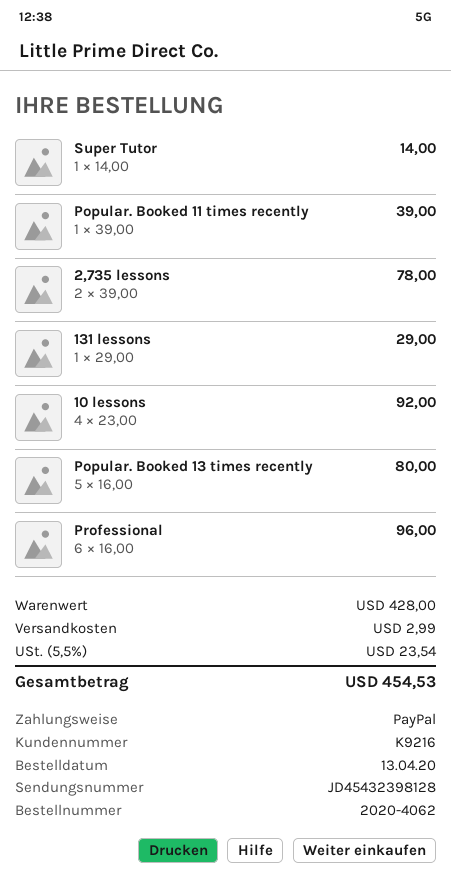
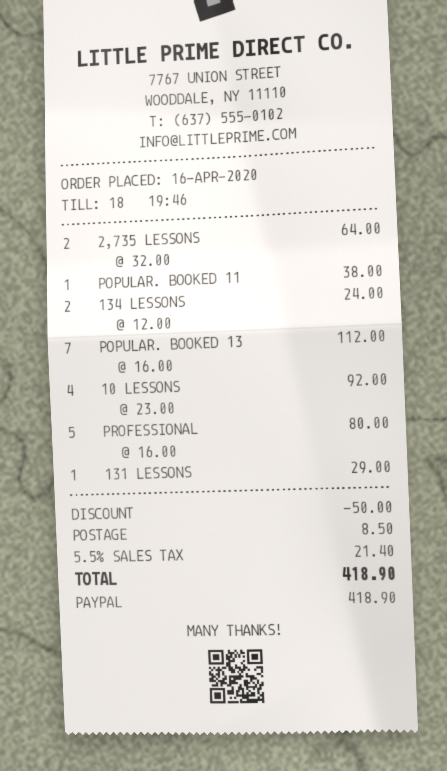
order date: 2020-04-13 -> 2020-04-16
Super Tutor: 1 x 14.00 = 14.00 -> none
Popular. Booked 11 times recently: 1 x 39.00 = 39.00 -> 1 x 38.00 = 38.00
2,735 lessons: 2 x 39.00 = 78.00 -> 2 x 32.00 = 64.00
Popular. Booked 13 times recently: 5 x 16.00 = 80.00 -> 7 x 16.00 = 112.00
Professional: 6 x 16.00 = 96.00 -> 5 x 16.00 = 80.00
134 LESSONS: none -> 2 x 12.00 = 24.00
discount: none -> 50.00
shipping: 2.99 -> 8.50
tax: 5.5% = 23.54 -> 5.5% = 21.40
total: 454.53 -> 418.90

